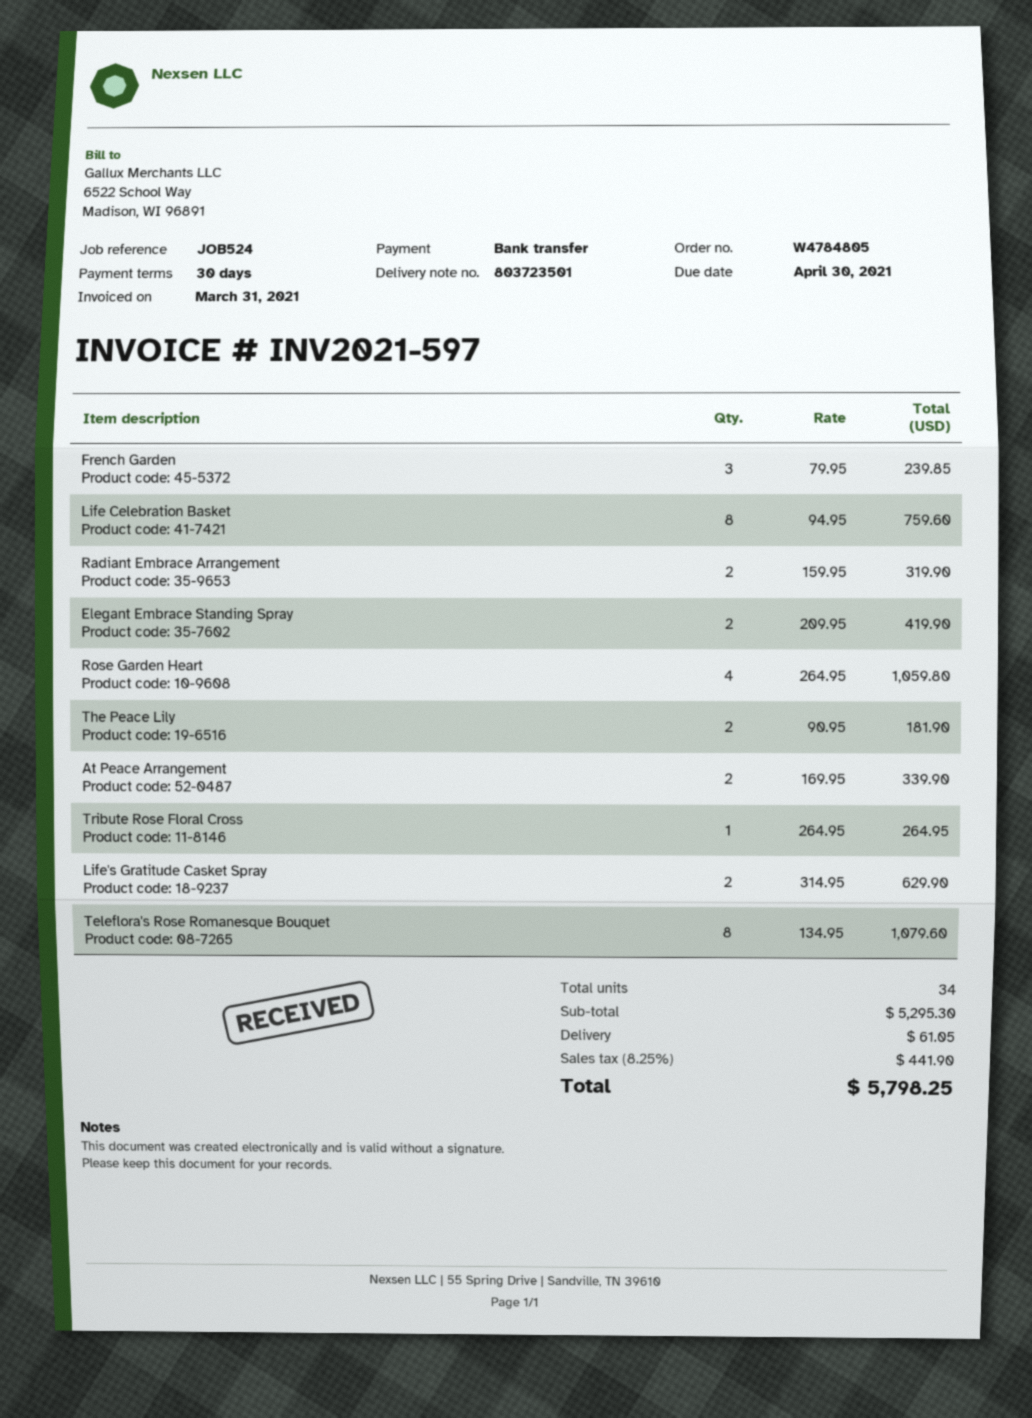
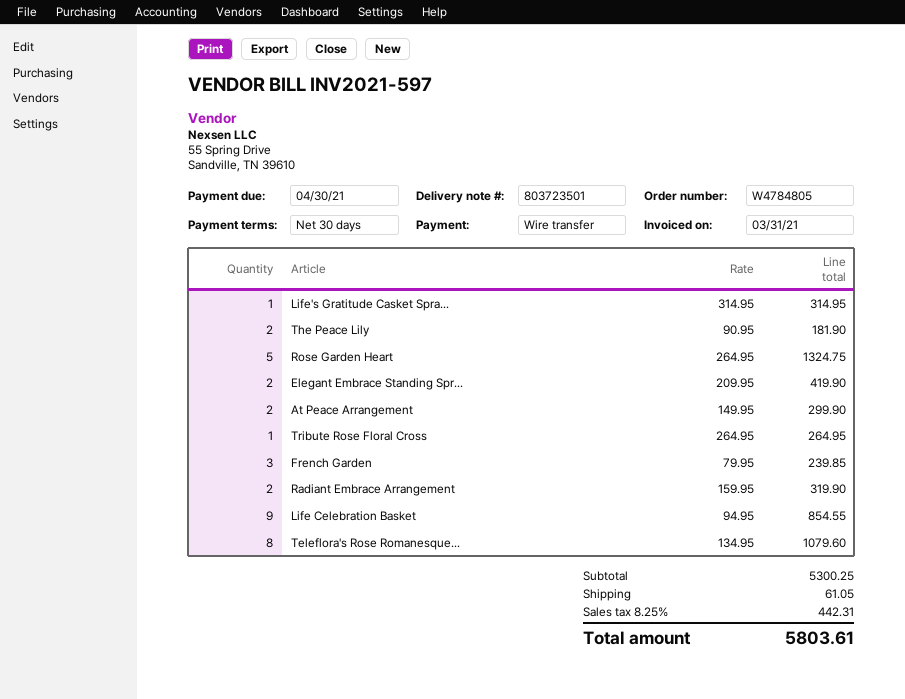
Life Celebration Basket: 8 x 94.95 = 759.60 -> 9 x 94.95 = 854.55
Rose Garden Heart: 4 x 264.95 = 1059.80 -> 5 x 264.95 = 1324.75
At Peace Arrangement: 2 x 169.95 = 339.90 -> 2 x 149.95 = 299.90
Life's Gratitude Casket Spray: 2 x 314.95 = 629.90 -> 1 x 314.95 = 314.95
subtotal: 5295.30 -> 5300.25
tax: 8.25% = 441.90 -> 8.25% = 442.31
total: 5798.25 -> 5803.61

